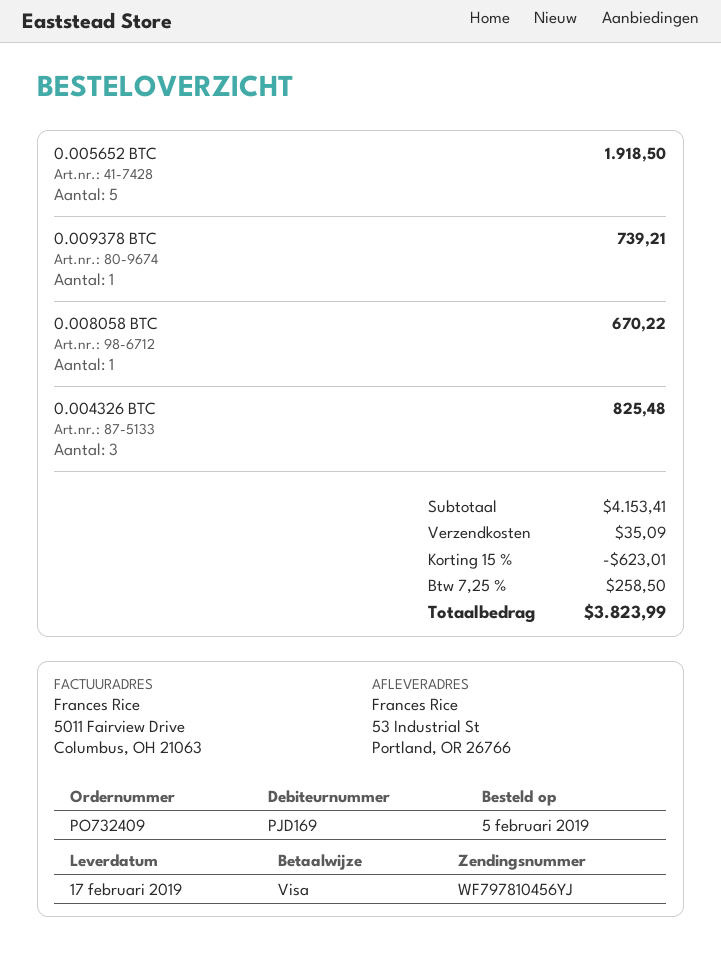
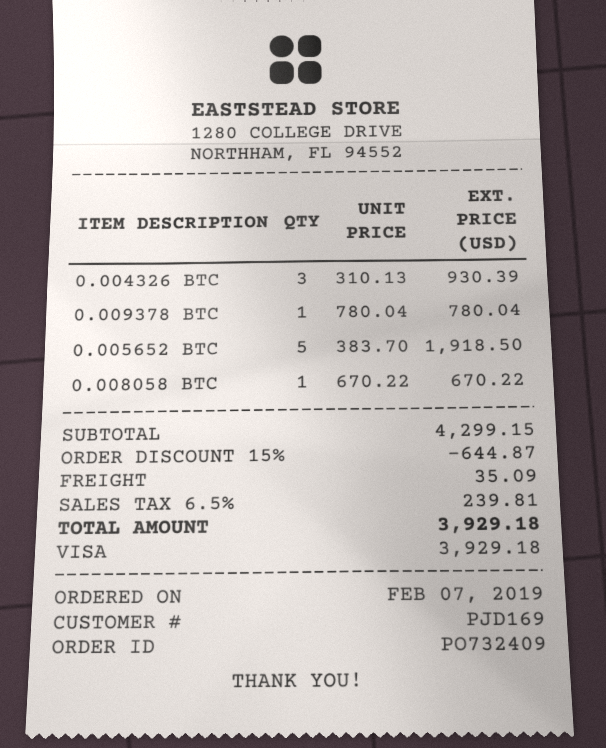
order date: 2019-02-05 -> 2019-02-07
0.009378 BTC: 1 for 739.21 -> 1 for 780.04
0.004326 BTC: 3 for 825.48 -> 3 for 930.39
subtotal: 4153.41 -> 4299.15
discount: 15% = 623.01 -> 15% = 644.87
tax: 7.25% = 258.50 -> 6.5% = 239.81
total: 3823.99 -> 3929.18

